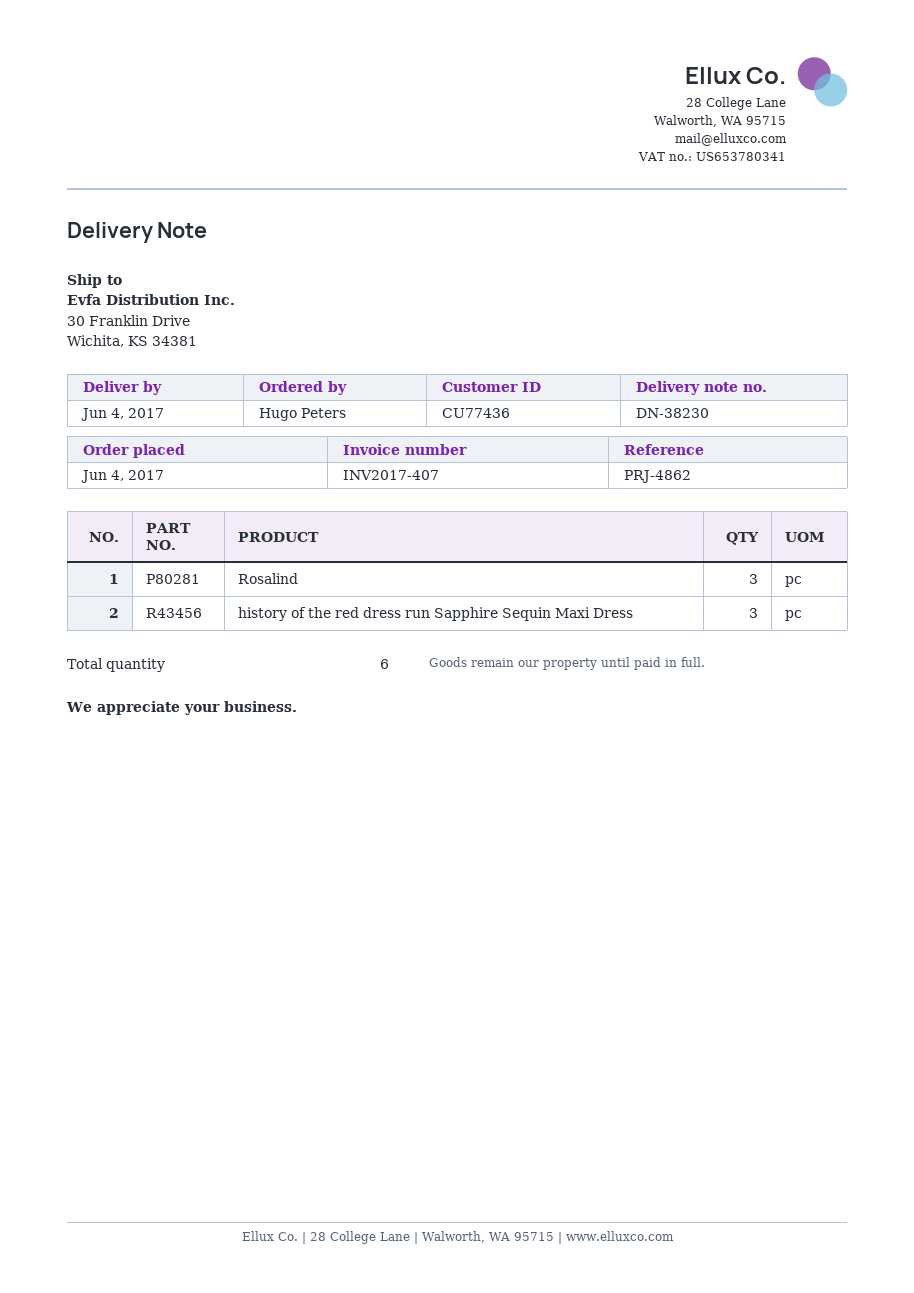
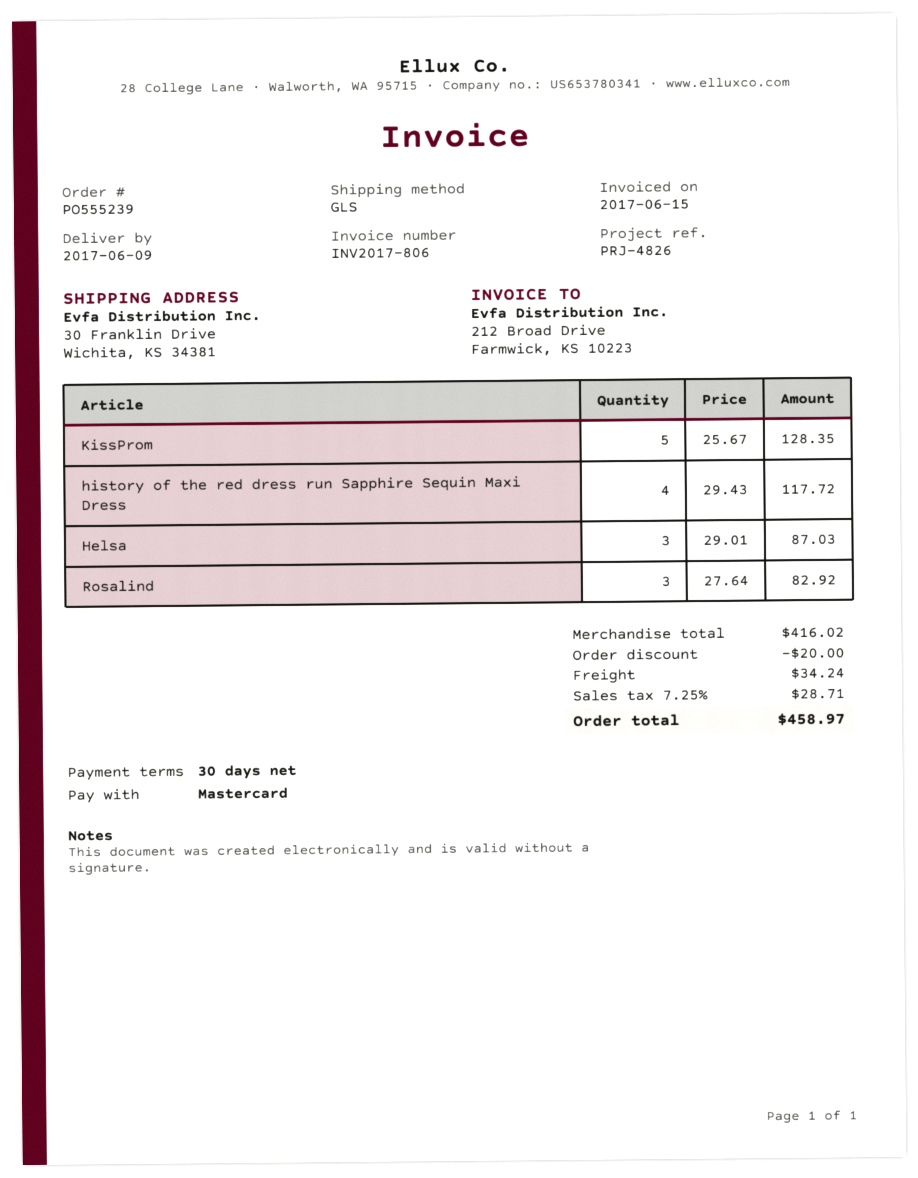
delivery date: 2017-06-04 -> 2017-06-09
invoice number: INV2017-407 -> INV2017-806
reference: PRJ-4862 -> PRJ-4826
history of the red dress run Sapphire Sequin Maxi Dress: 3 -> 4
KissProm: none -> 5
Helsa: none -> 3

